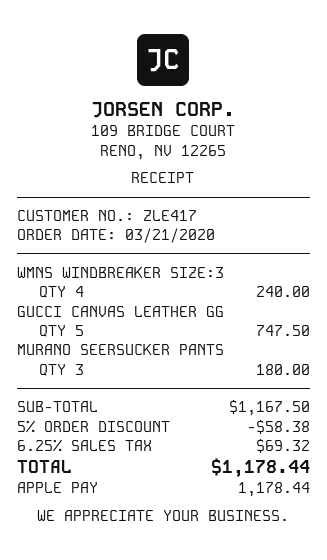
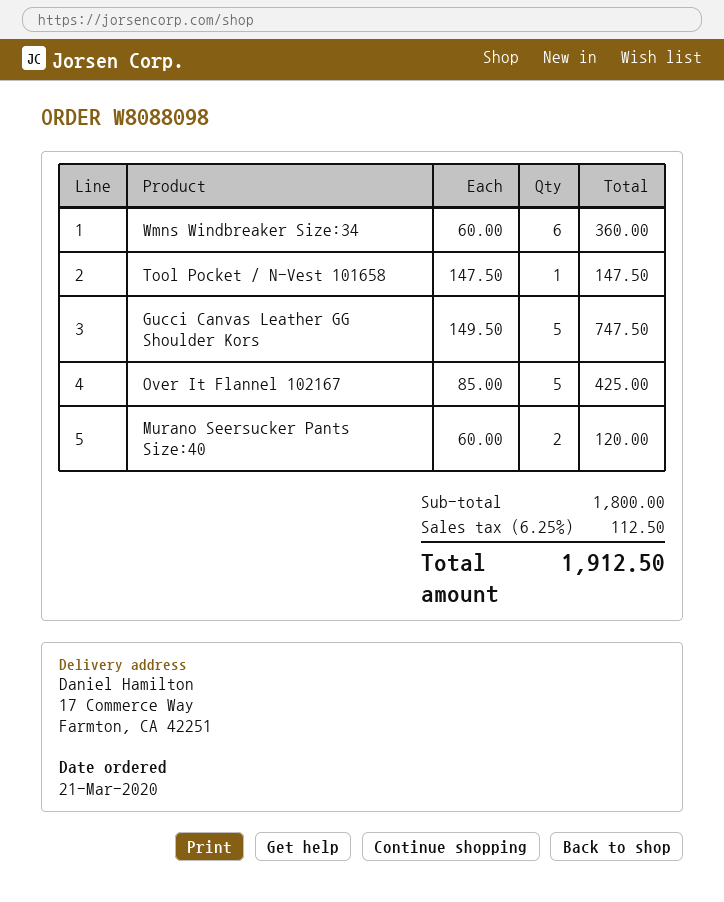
WMNS WINDBREAKER SIZE:3: 4 for 240.00 -> 6 for 360.00
MURANO SEERSUCKER PANTS: 3 for 180.00 -> 2 for 120.00
Tool Pocket / N-Vest 101658: none -> 1 for 147.50
Over It Flannel 102167: none -> 5 for 425.00
subtotal: 1167.50 -> 1800.00
discount: 5% = 58.38 -> none
tax: 6.25% = 69.32 -> 6.25% = 112.50
total: 1178.44 -> 1912.50

